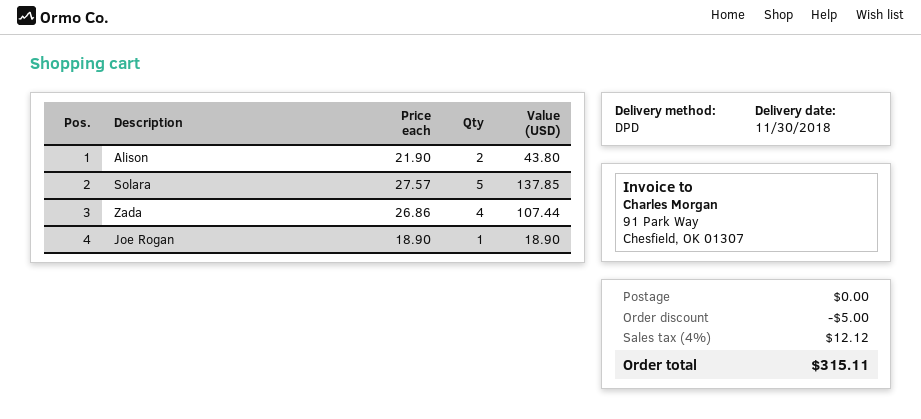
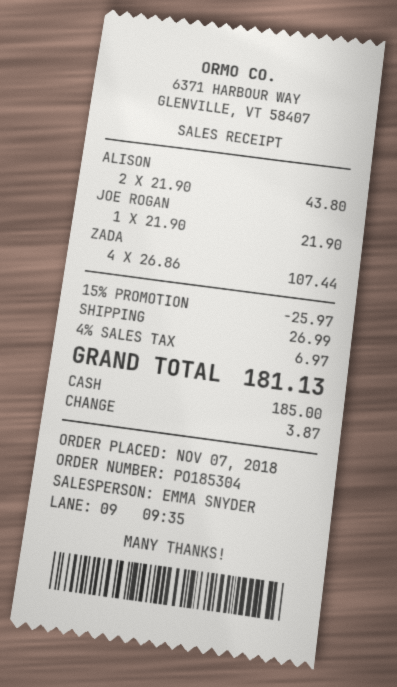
Solara: 5 x 27.57 = 137.85 -> none
Joe Rogan: 1 x 18.90 = 18.90 -> 1 x 21.90 = 21.90
discount: 5.00 -> 25.97
shipping: 0.00 -> 26.99
tax: 4% = 12.12 -> 4% = 6.97
total: 315.11 -> 181.13

